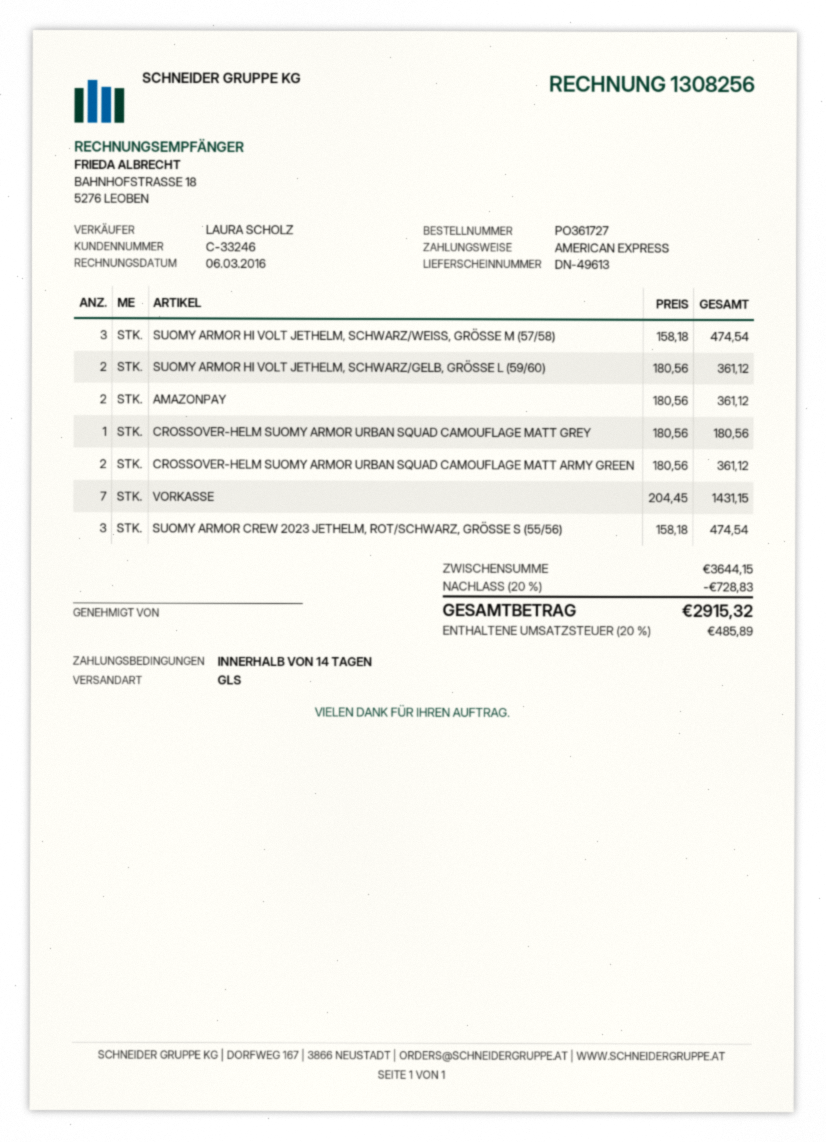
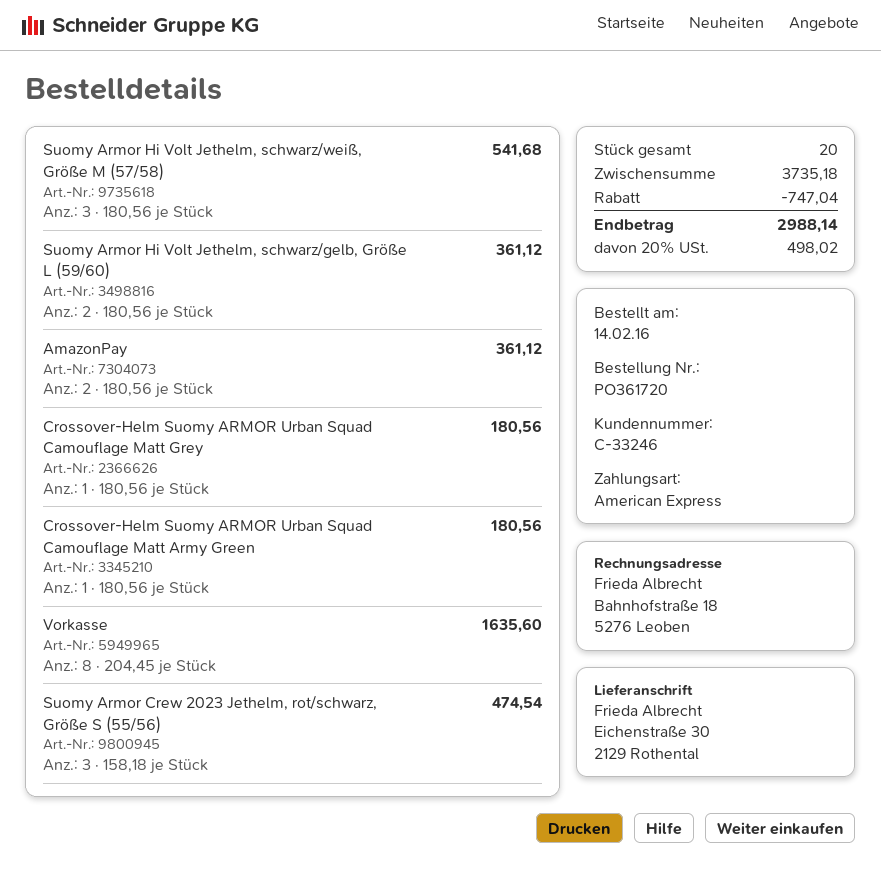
order number: PO361727 -> PO361720
SUOMY ARMOR HI VOLT JETHELM, SCHWARZ/WEISS, GRÖSSE M (57/58): 3 x 158.18 = 474.54 -> 3 x 180.56 = 541.68
CROSSOVER-HELM SUOMY ARMOR URBAN SQUAD CAMOUFLAGE MATT ARMY GREEN: 2 x 180.56 = 361.12 -> 1 x 180.56 = 180.56
VORKASSE: 7 x 204.45 = 1431.15 -> 8 x 204.45 = 1635.60
subtotal: 3644.15 -> 3735.18
discount: 728.83 -> 747.04
tax: 20% = 485.89 -> 20% = 498.02
total: 2915.32 -> 2988.14

